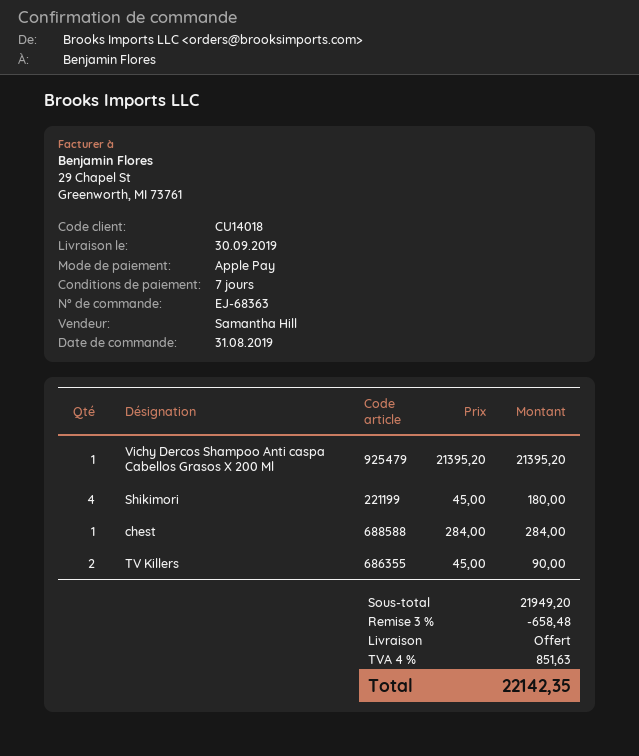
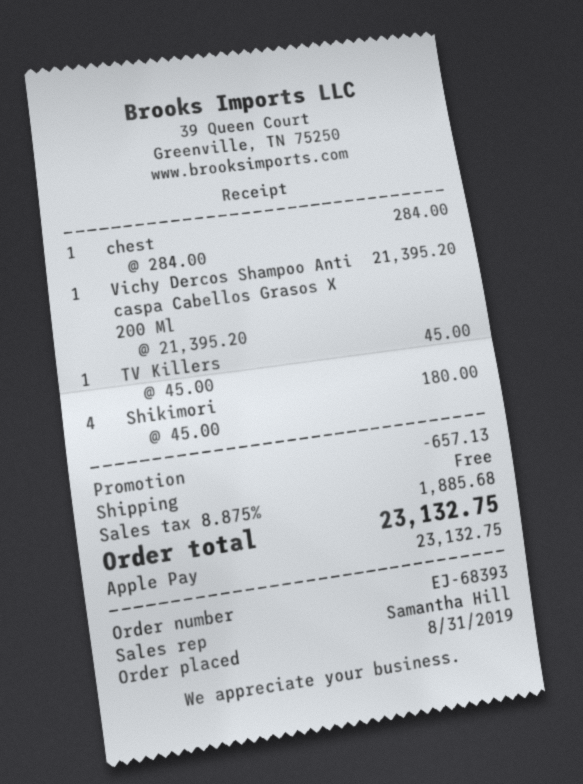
order number: EJ-68363 -> EJ-68393
TV Killers: 2 x 45.00 = 90.00 -> 1 x 45.00 = 45.00
discount: 658.48 -> 657.13
tax: 4% = 851.63 -> 8.875% = 1885.68
total: 22142.35 -> 23132.75

